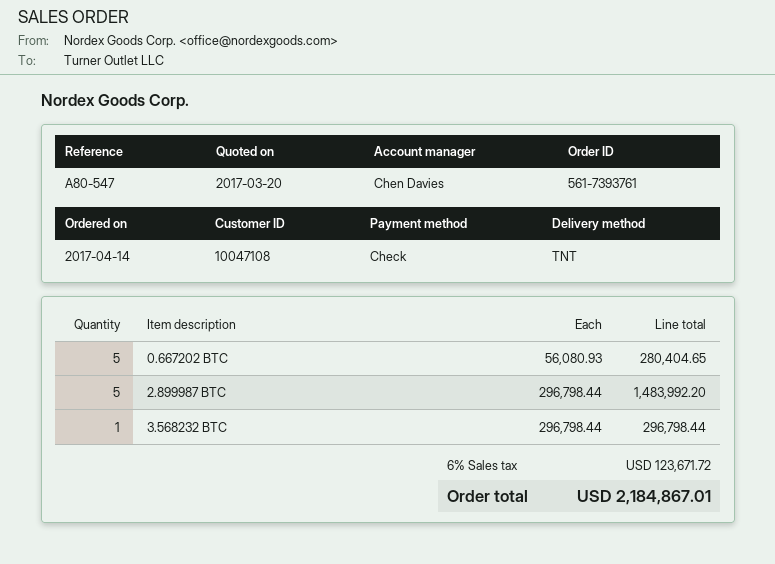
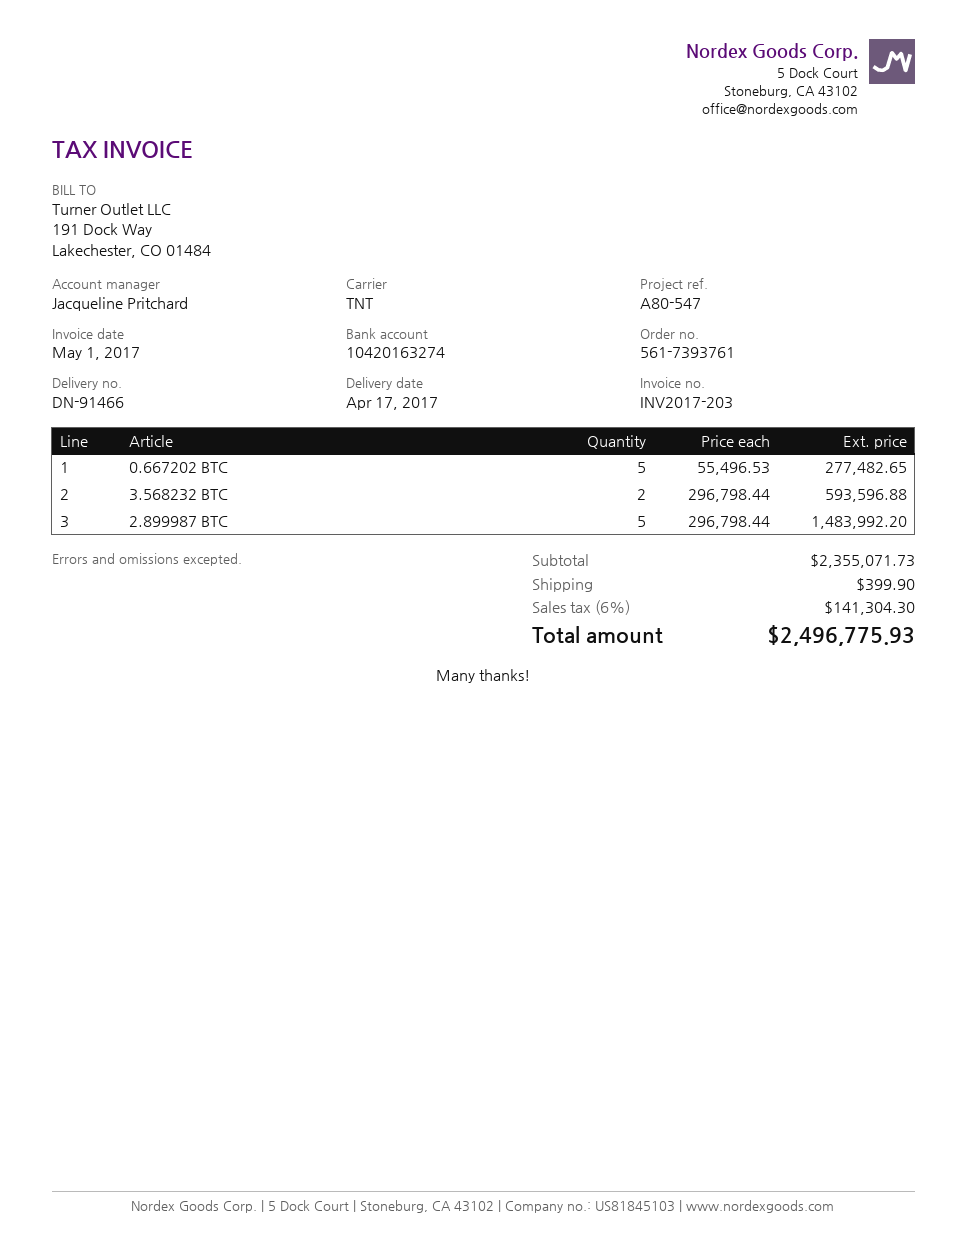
sales rep: Chen Davies -> Jacqueline Pritchard
0.667202 BTC: 5 x 56080.93 = 280404.65 -> 5 x 55496.53 = 277482.65
3.568232 BTC: 1 x 296798.44 = 296798.44 -> 2 x 296798.44 = 593596.88
shipping: none -> 399.90
tax: 6% = 123671.72 -> 6% = 141304.30
total: 2184867.01 -> 2496775.93

